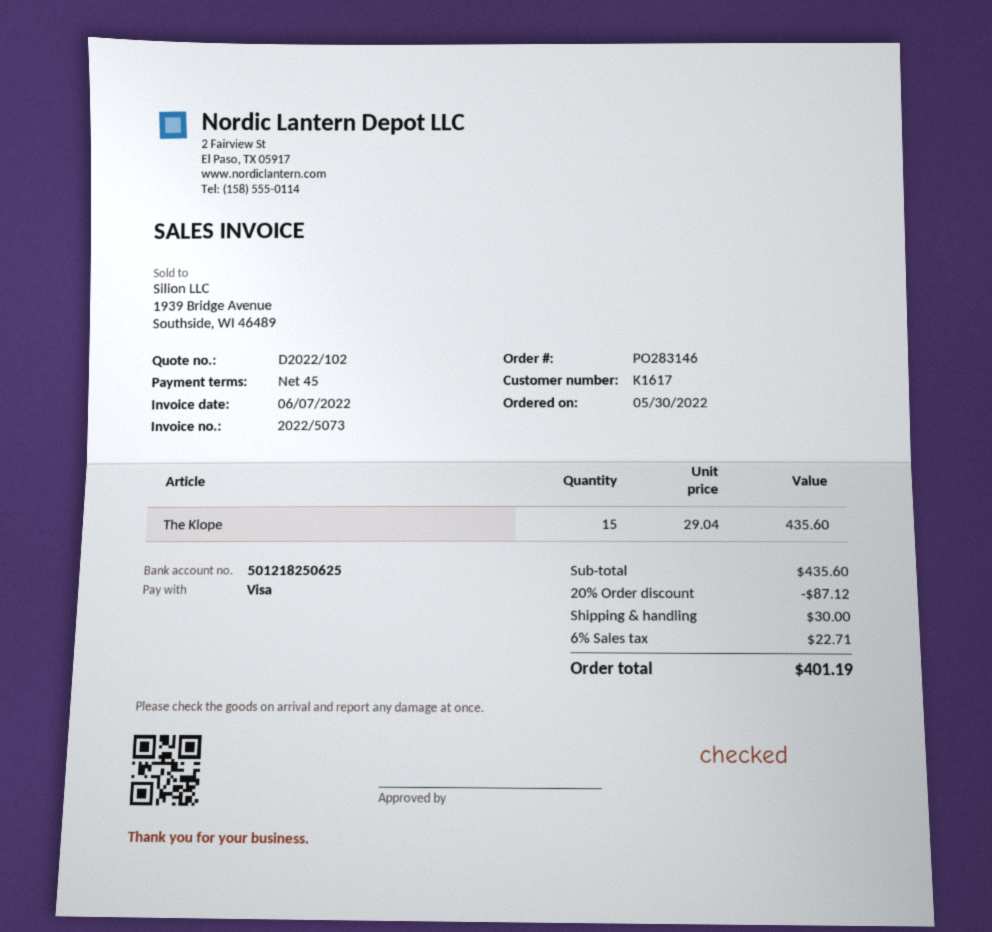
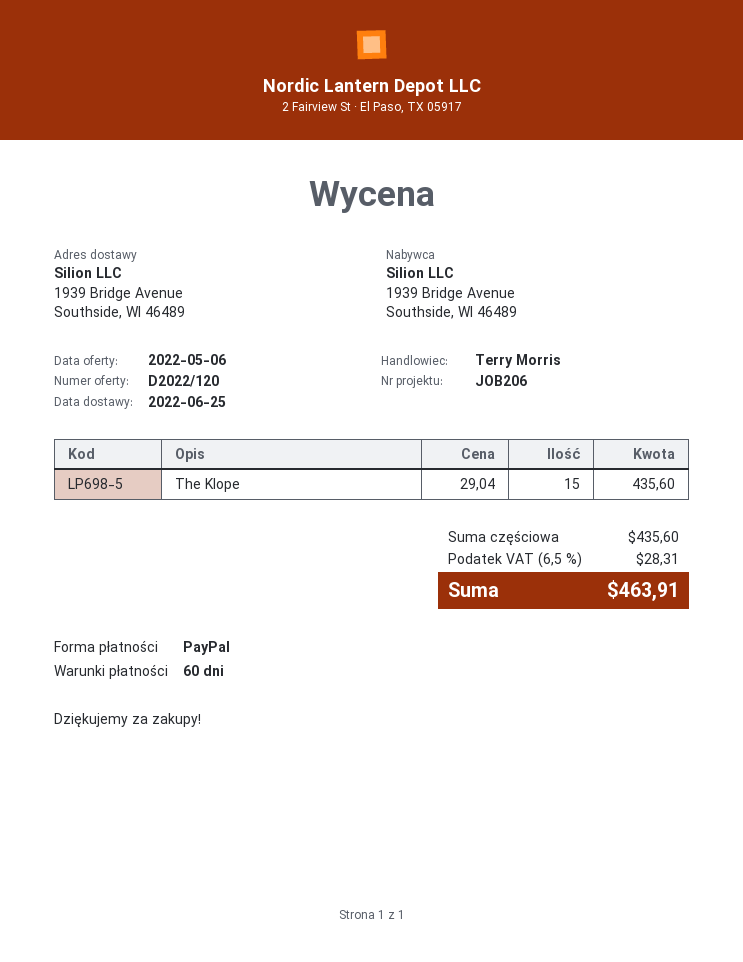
quote number: D2022/102 -> D2022/120
payment terms: 45 days -> 60 days
payment method: Visa -> PayPal
discount: 20% = 87.12 -> none
shipping: 30.00 -> none
tax: 6% = 22.71 -> 6.5% = 28.31
total: 401.19 -> 463.91

